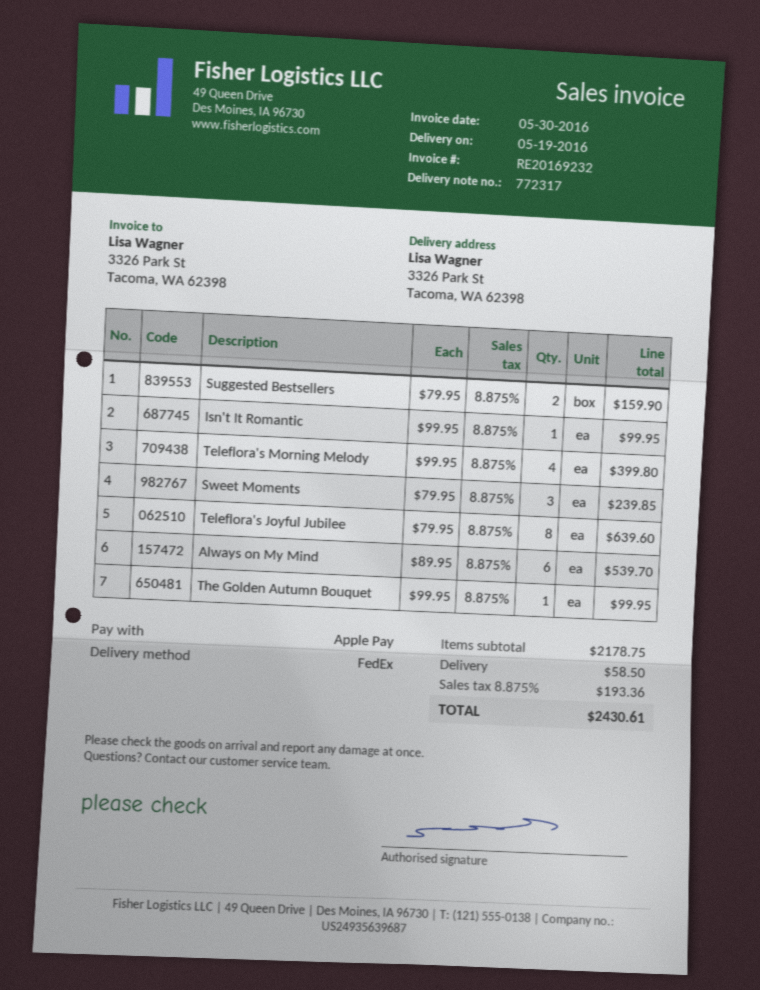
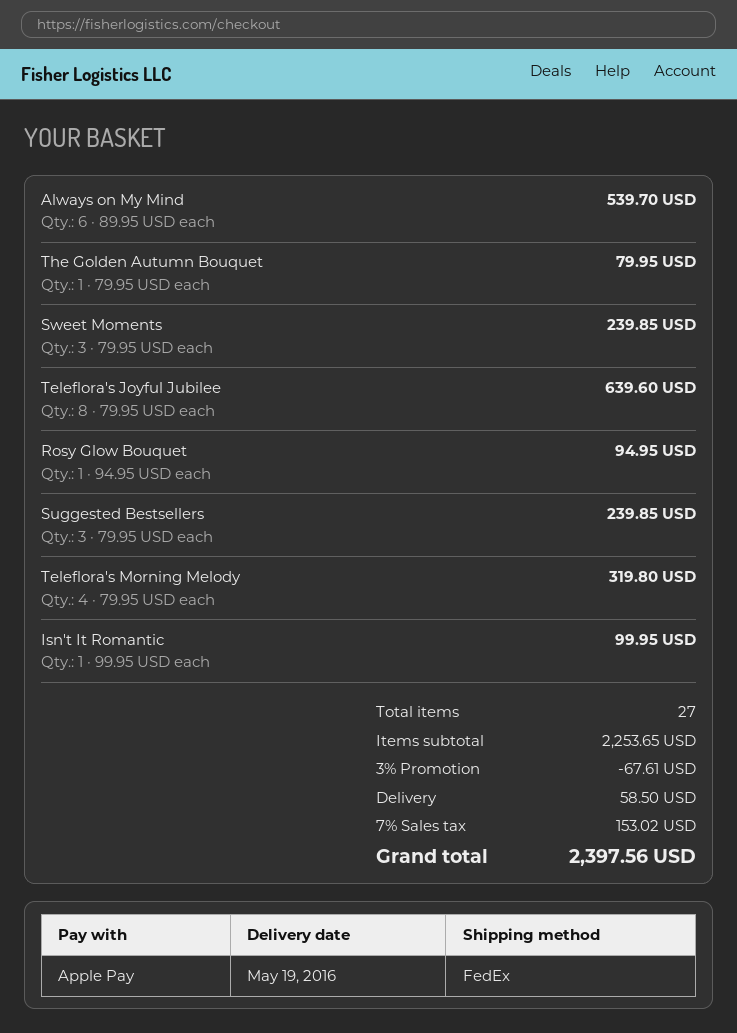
Suggested Bestsellers: 2 x 79.95 = 159.90 -> 3 x 79.95 = 239.85
Teleflora's Morning Melody: 4 x 99.95 = 399.80 -> 4 x 79.95 = 319.80
The Golden Autumn Bouquet: 1 x 99.95 = 99.95 -> 1 x 79.95 = 79.95
Rosy Glow Bouquet: none -> 1 x 94.95 = 94.95
subtotal: 2178.75 -> 2253.65
discount: none -> 3% = 67.61
tax: 8.875% = 193.36 -> 7% = 153.02
total: 2430.61 -> 2397.56

